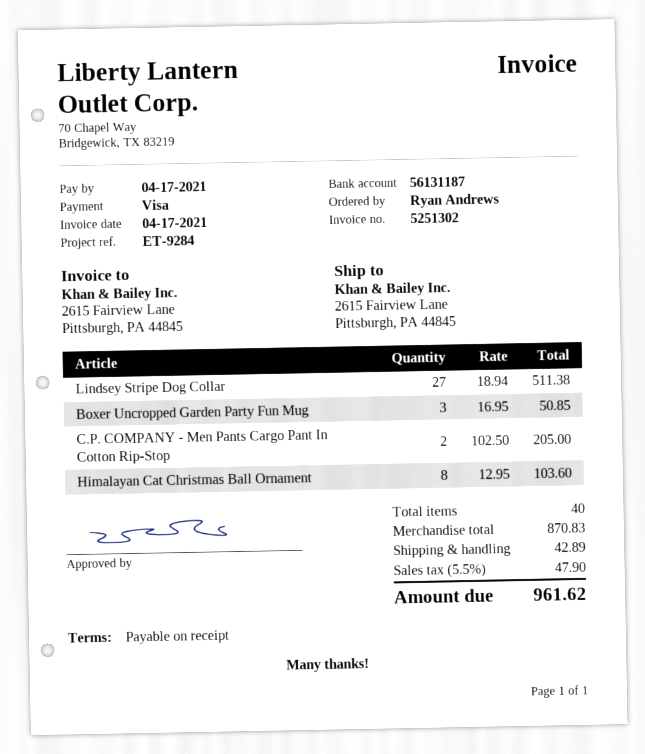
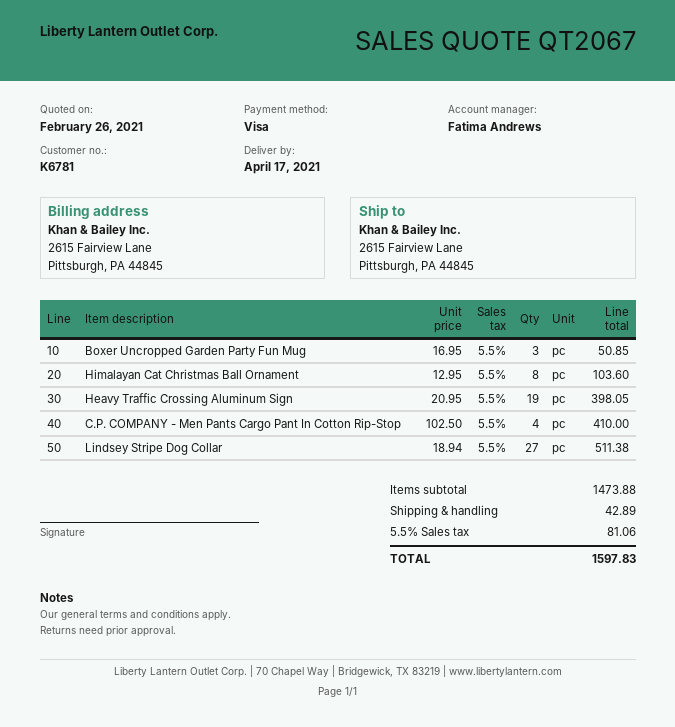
C.P. COMPANY - Men Pants Cargo Pant In Cotton Rip-Stop: 2 x 102.50 = 205.00 -> 4 x 102.50 = 410.00
Heavy Traffic Crossing Aluminum Sign: none -> 19 x 20.95 = 398.05
subtotal: 870.83 -> 1473.88
tax: 5.5% = 47.90 -> 5.5% = 81.06
total: 961.62 -> 1597.83

